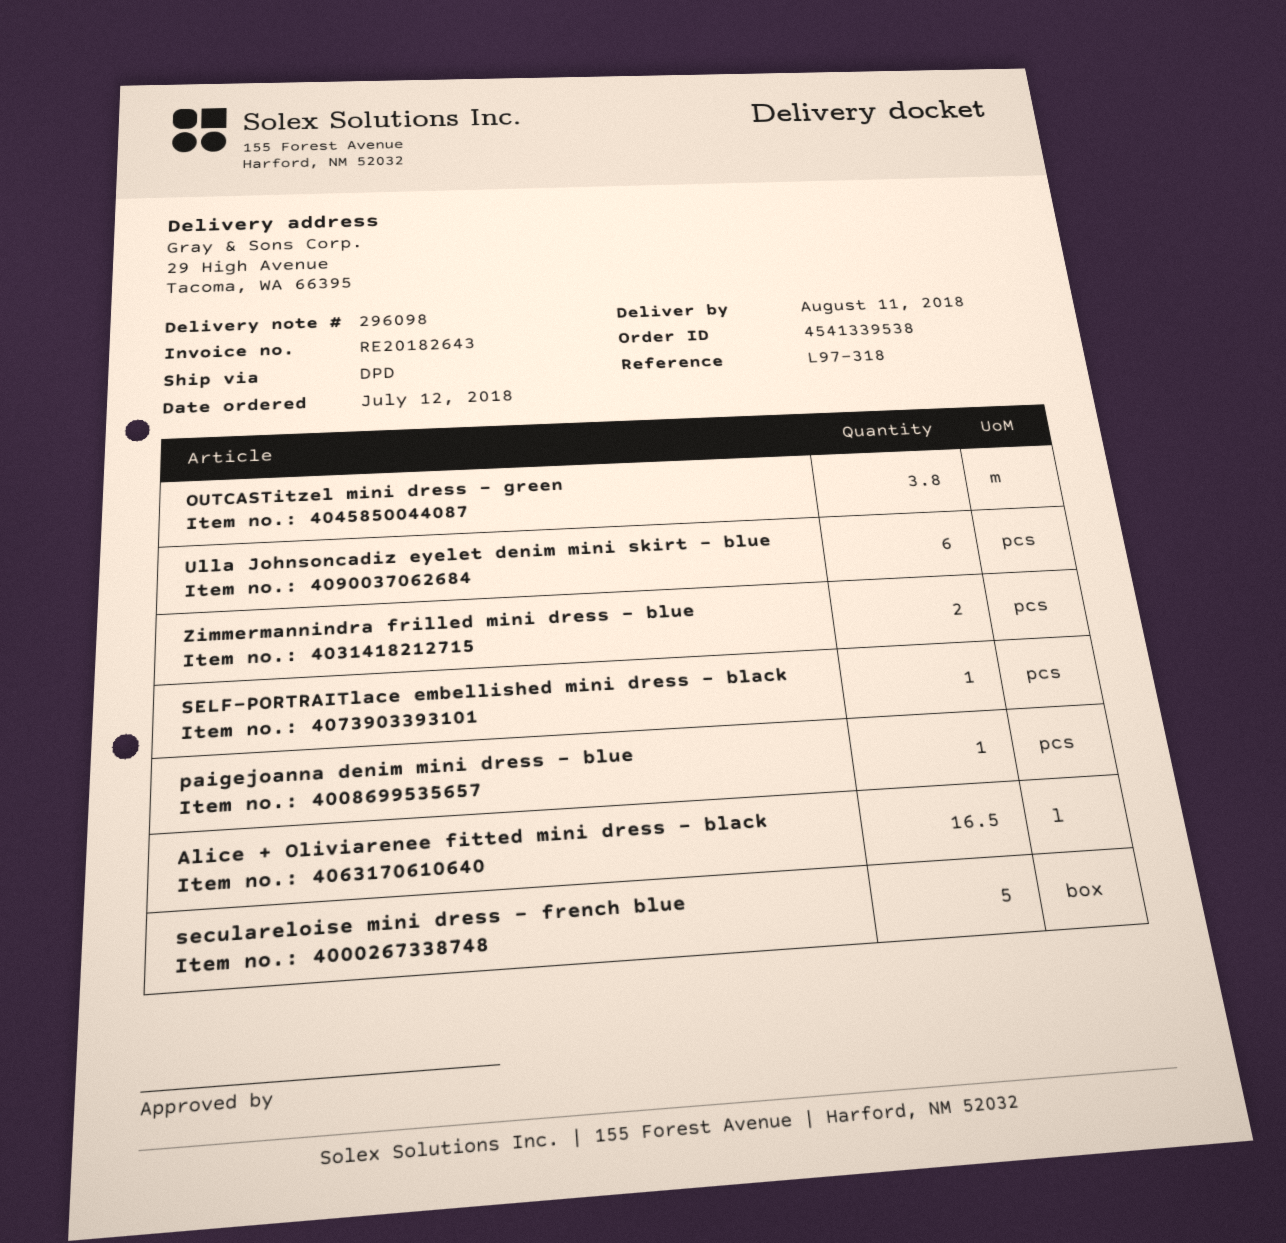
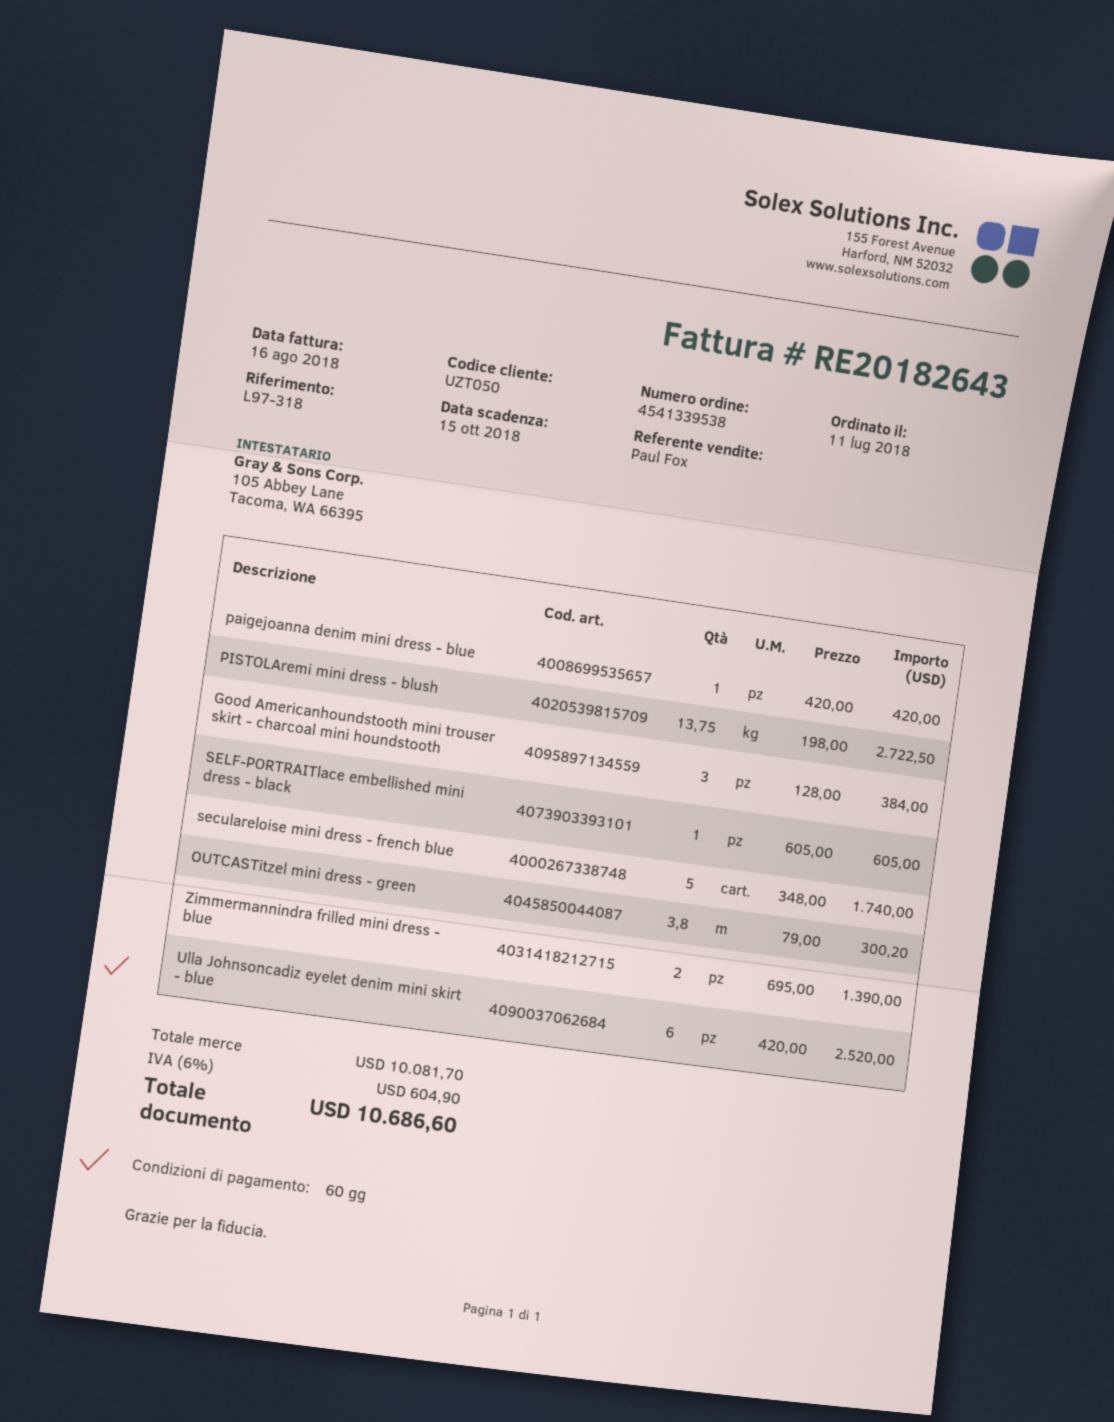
order date: 2018-07-12 -> 2018-07-11
Alice + Oliviarenee fitted mini dress - black: 16.5 -> none
PISTOLAremi mini dress - blush: none -> 13.75
Good Americanhoundstooth mini trouser skirt - charcoal mini houndstooth: none -> 3

